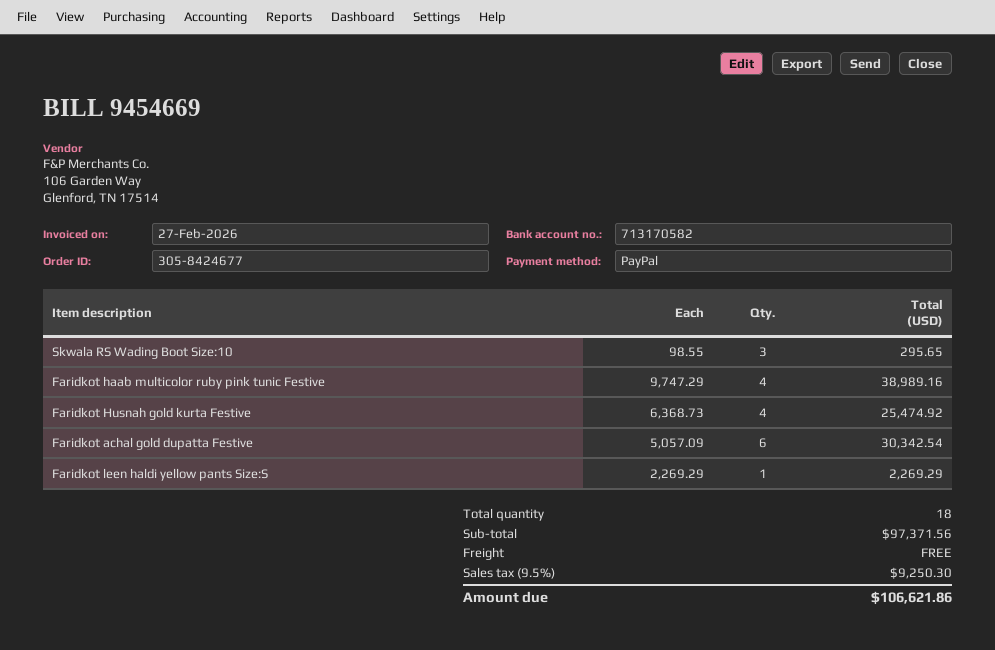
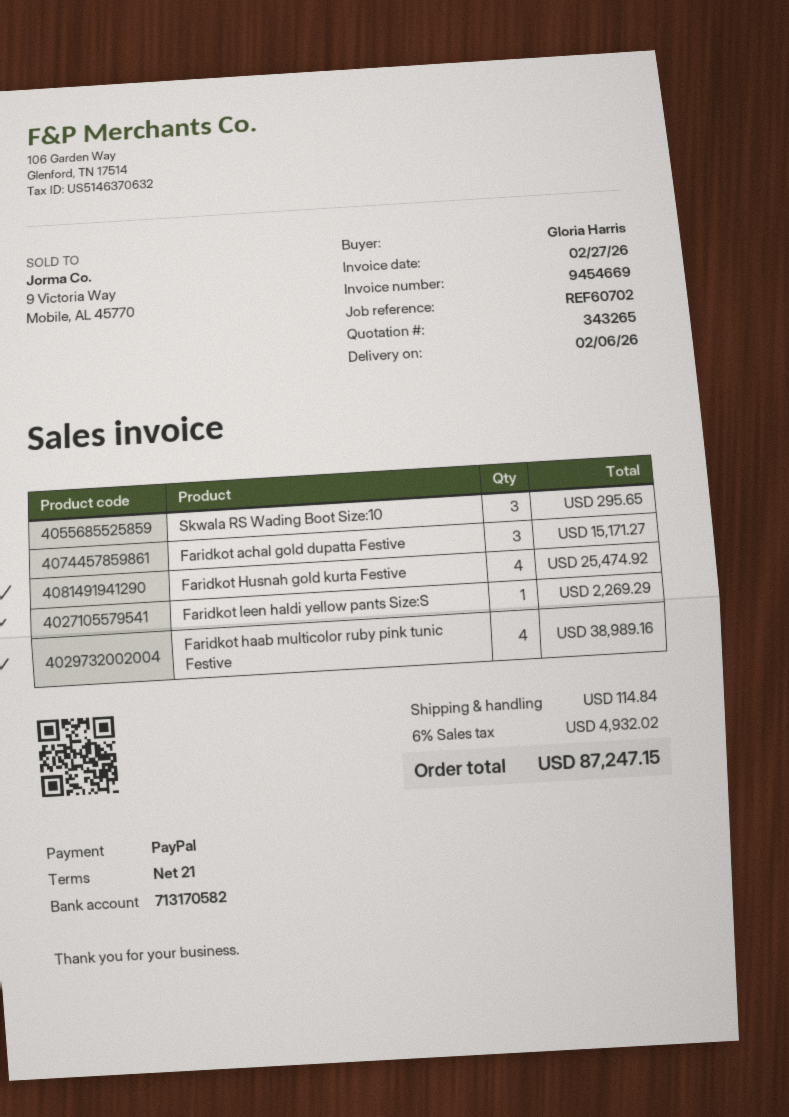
Faridkot achal gold dupatta Festive: 6 for 30342.54 -> 3 for 15171.27
shipping: 0.00 -> 114.84
tax: 9.5% = 9250.30 -> 6% = 4932.02
total: 106621.86 -> 87247.15

